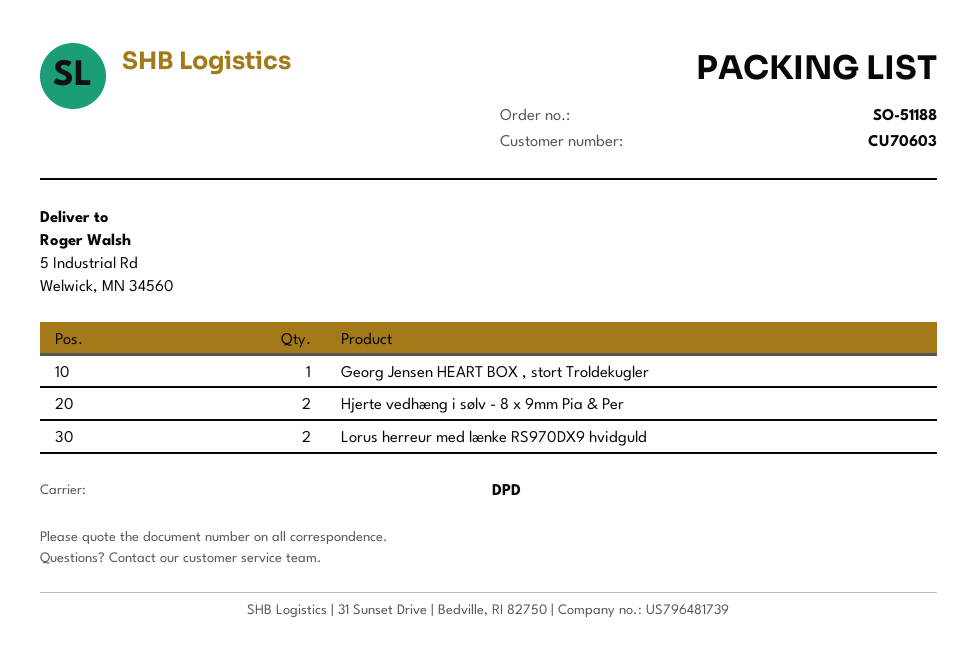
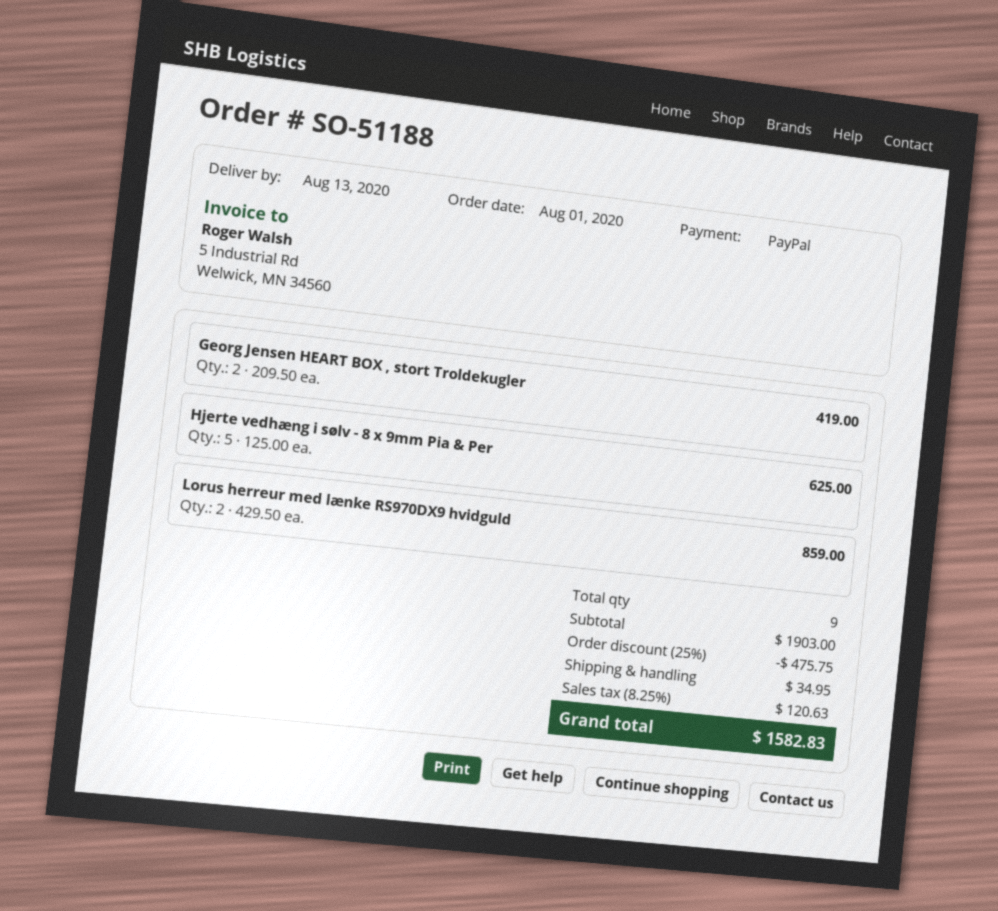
Georg Jensen HEART BOX , stort Troldekugler: 1 -> 2
Hjerte vedhæng i sølv - 8 x 9mm Pia & Per: 2 -> 5

